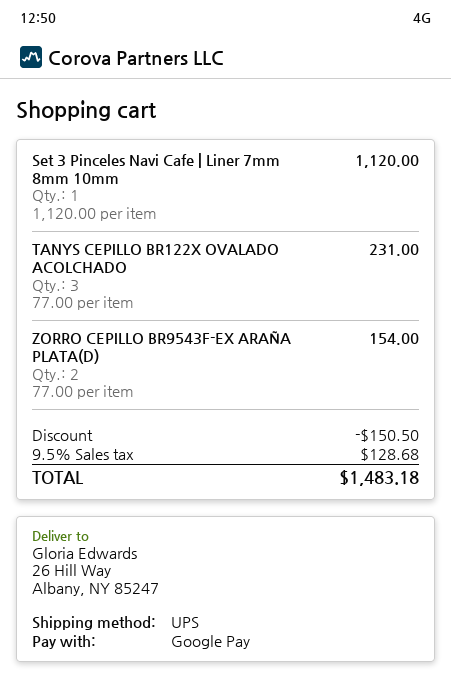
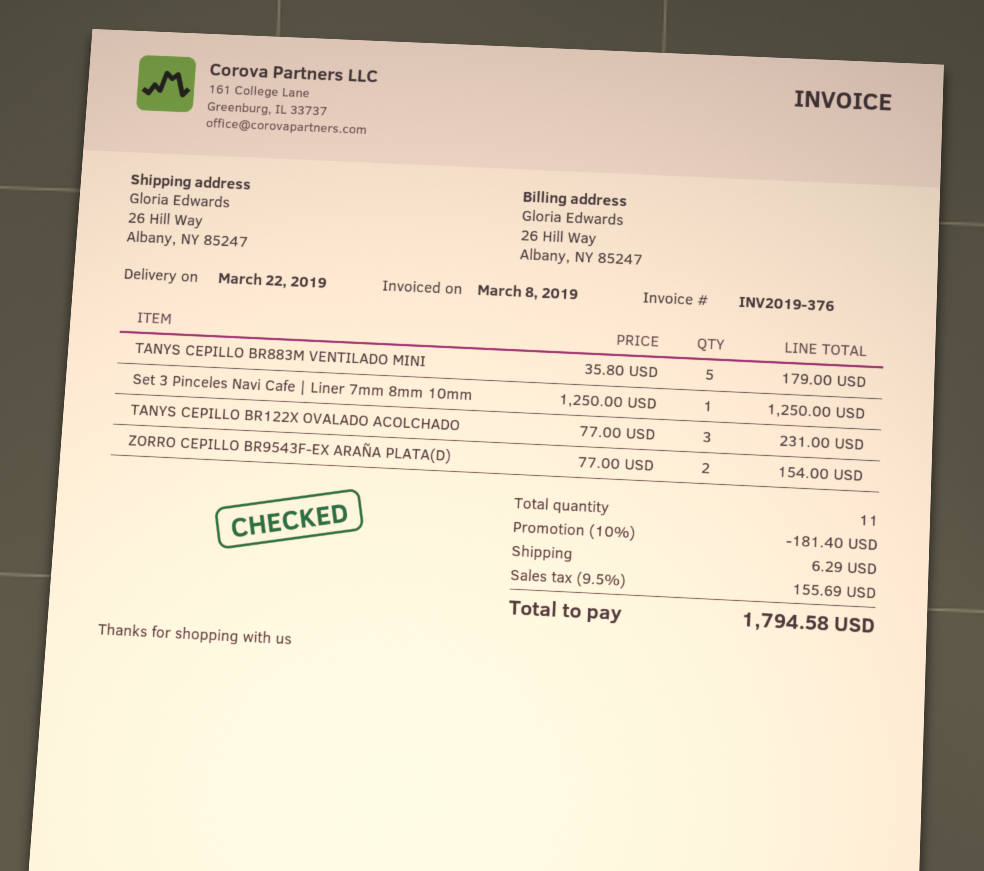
Set 3 Pinceles Navi Cafe | Liner 7mm 8mm 10mm: 1 x 1120.00 = 1120.00 -> 1 x 1250.00 = 1250.00
TANYS CEPILLO BR883M VENTILADO MINI: none -> 5 x 35.80 = 179.00
discount: 150.50 -> 181.40
shipping: none -> 6.29
tax: 9.5% = 128.68 -> 9.5% = 155.69
total: 1483.18 -> 1794.58

